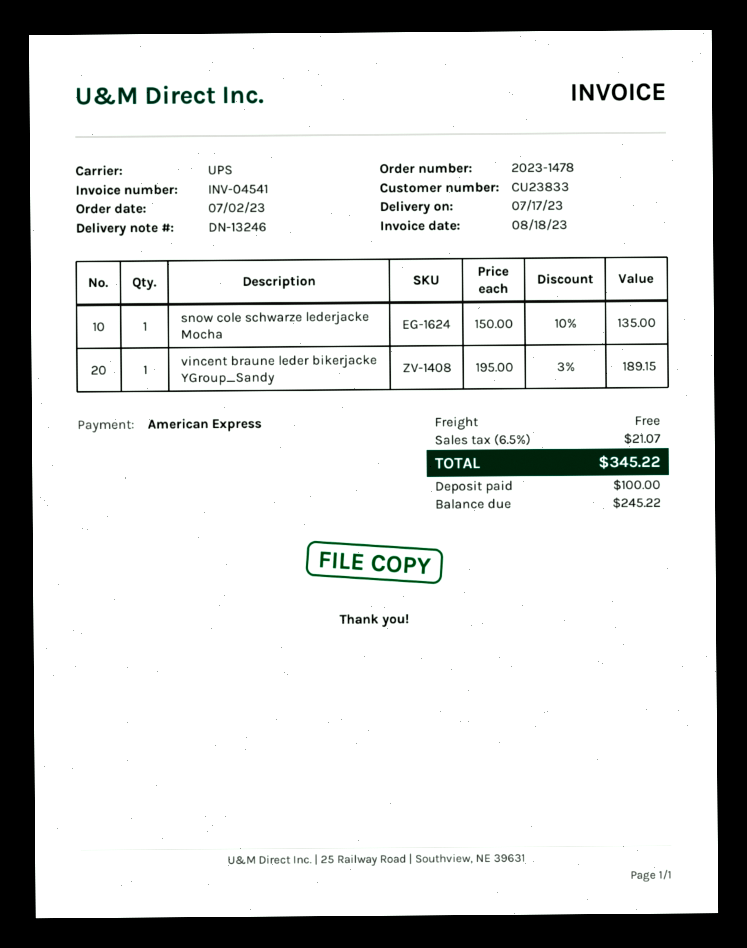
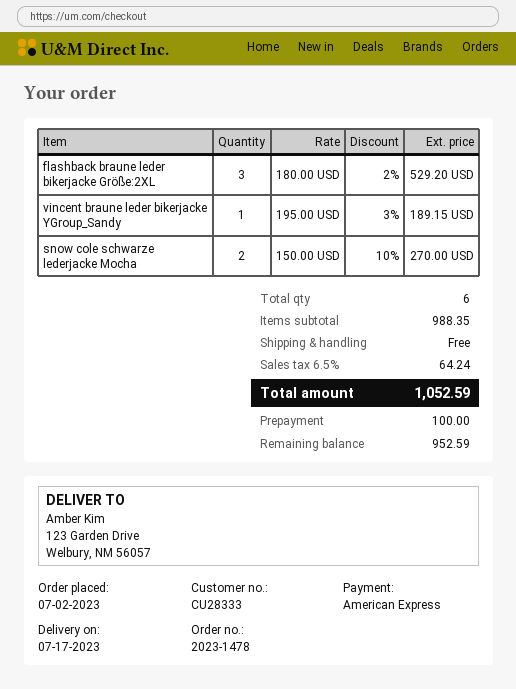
customer number: CU23833 -> CU28333
snow cole schwarze lederjacke Mocha: 1 x 150.00 - 10% = 135.00 -> 2 x 150.00 - 10% = 270.00
flashback braune leder bikerjacke Größe:2XL: none -> 3 x 180.00 - 2% = 529.20
tax: 6.5% = 21.07 -> 6.5% = 64.24
total: 345.22 -> 1052.59
balance: 245.22 -> 952.59

